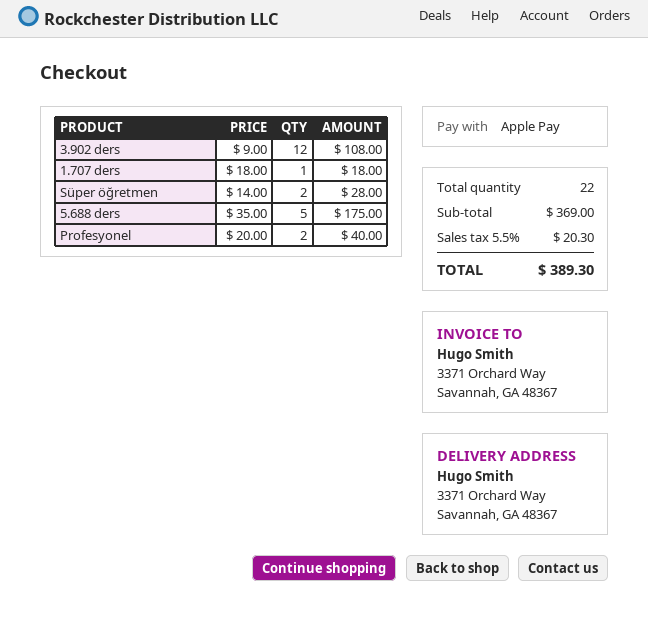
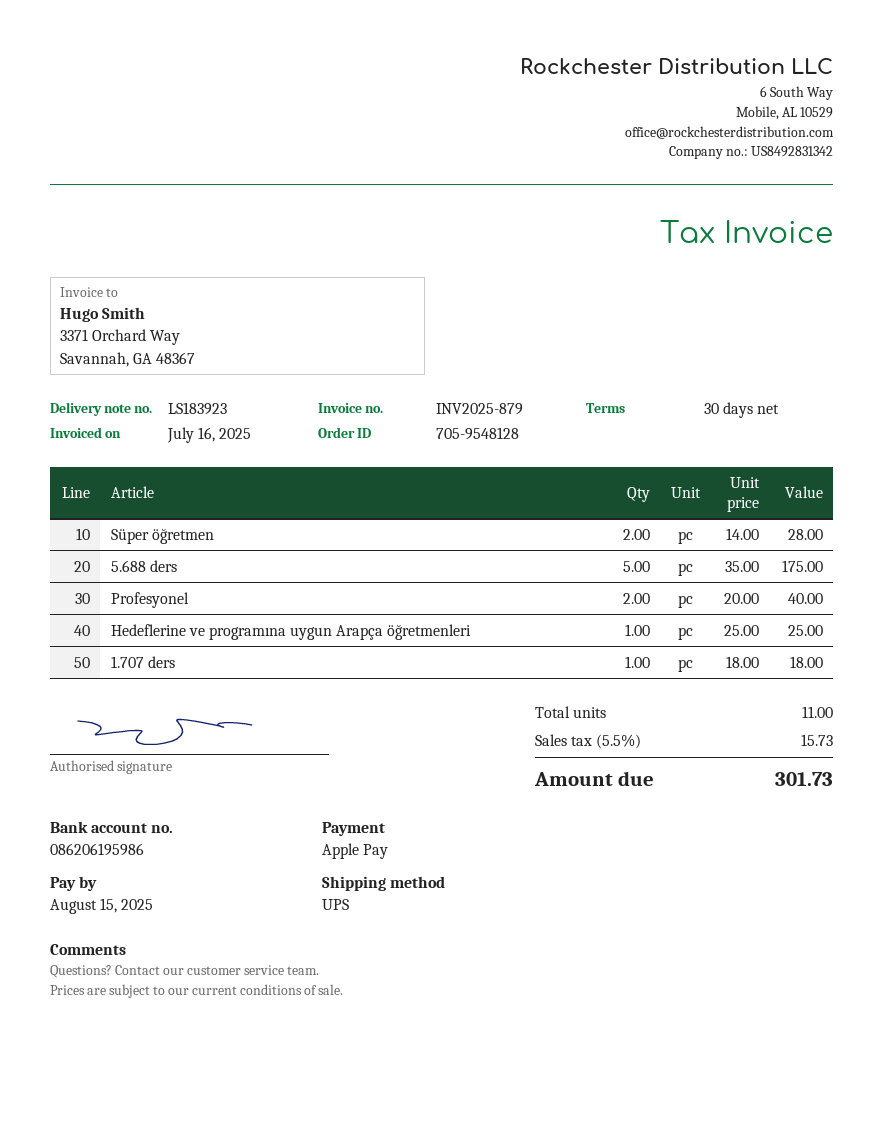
3.902 ders: 12 x 9.00 = 108.00 -> none
Hedeflerine ve programına uygun Arapça öğretmenleri: none -> 1 x 25.00 = 25.00
total quantity: 22 -> 11
tax: 5.5% = 20.30 -> 5.5% = 15.73
total: 389.30 -> 301.73

